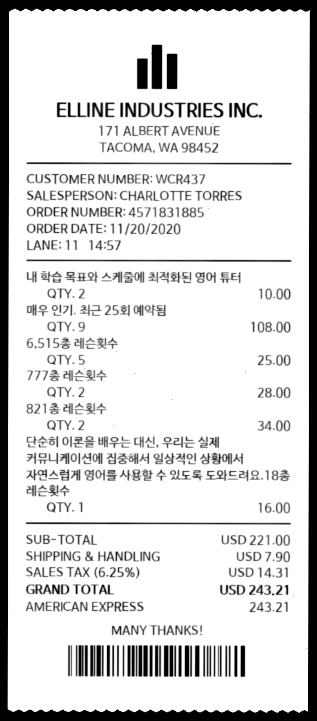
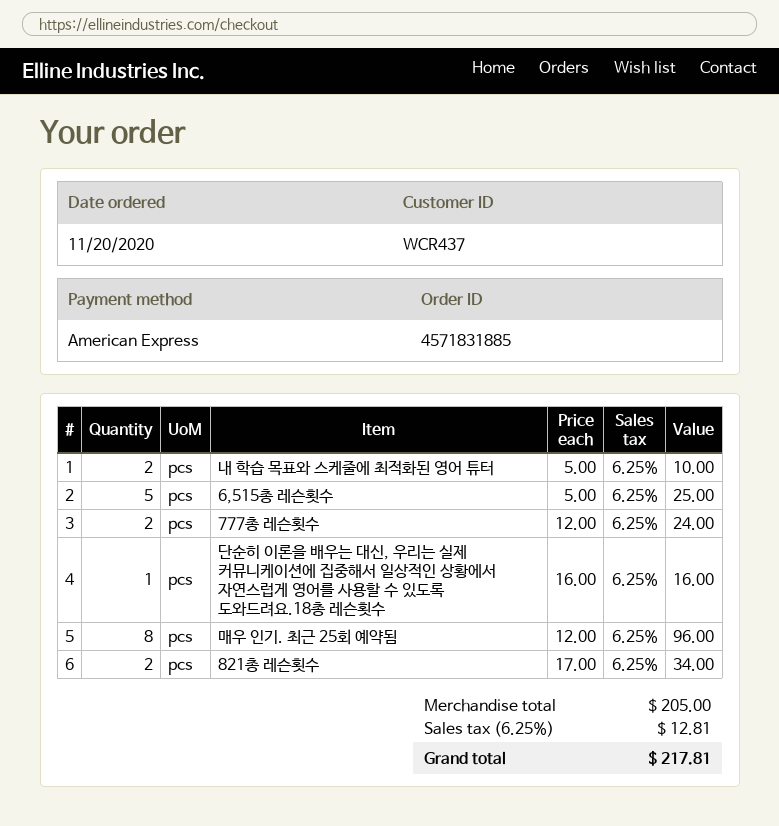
매우 인기. 최근 25회 예약됨: 9 for 108.00 -> 8 for 96.00
777총 레슨횟수: 2 for 28.00 -> 2 for 24.00
subtotal: 221.00 -> 205.00
shipping: 7.90 -> none
tax: 6.25% = 14.31 -> 6.25% = 12.81
total: 243.21 -> 217.81

